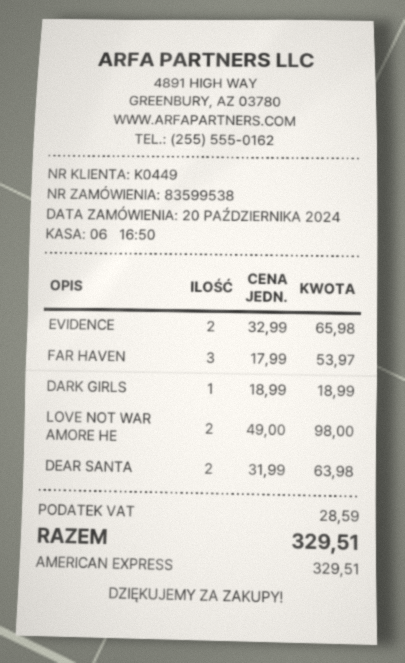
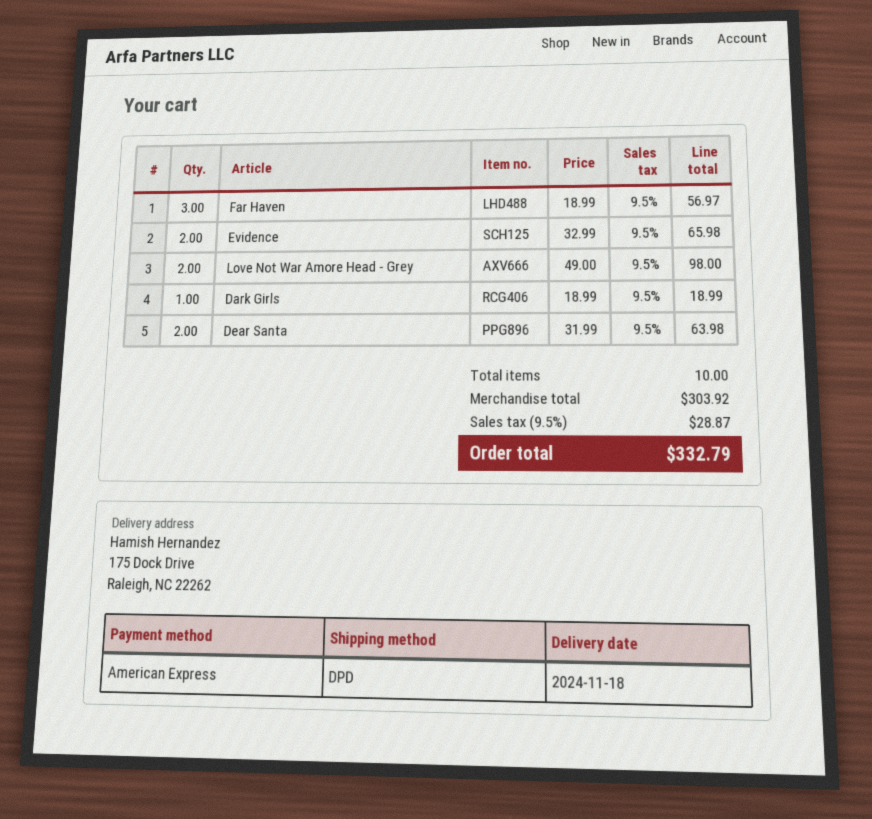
FAR HAVEN: 3 x 17.99 = 53.97 -> 3 x 18.99 = 56.97
tax: 28.59 -> 28.87
total: 329.51 -> 332.79

